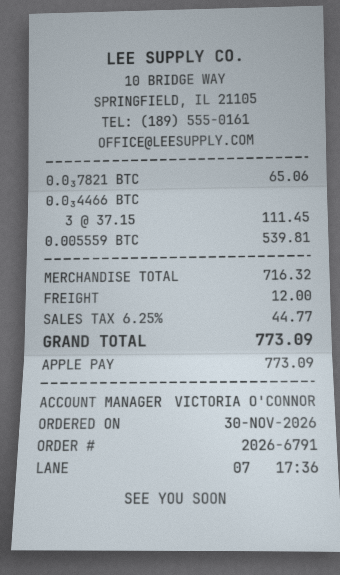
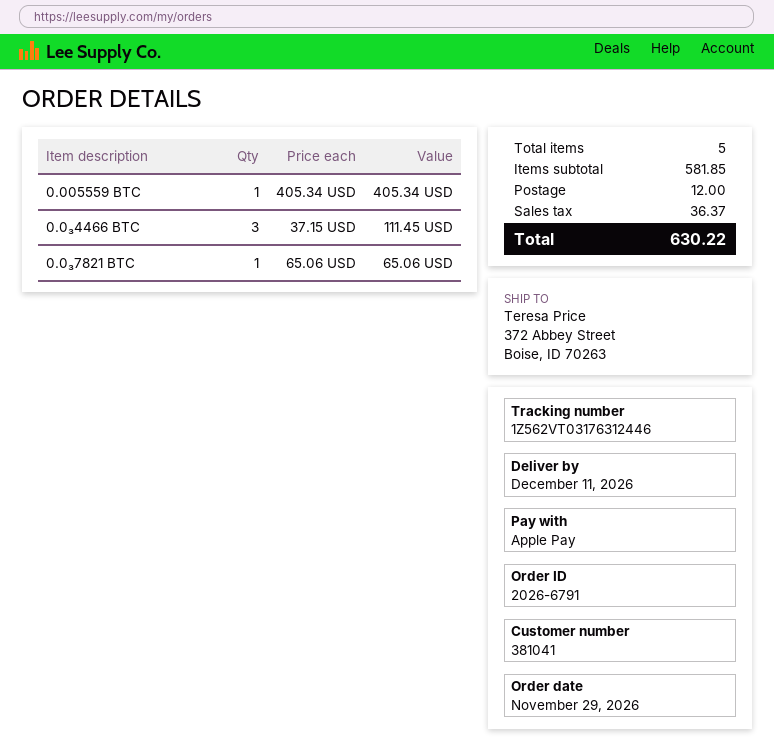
order date: 2026-11-30 -> 2026-11-29
0.005559 BTC: 1 x 539.81 = 539.81 -> 1 x 405.34 = 405.34
subtotal: 716.32 -> 581.85
tax: 44.77 -> 36.37
total: 773.09 -> 630.22

